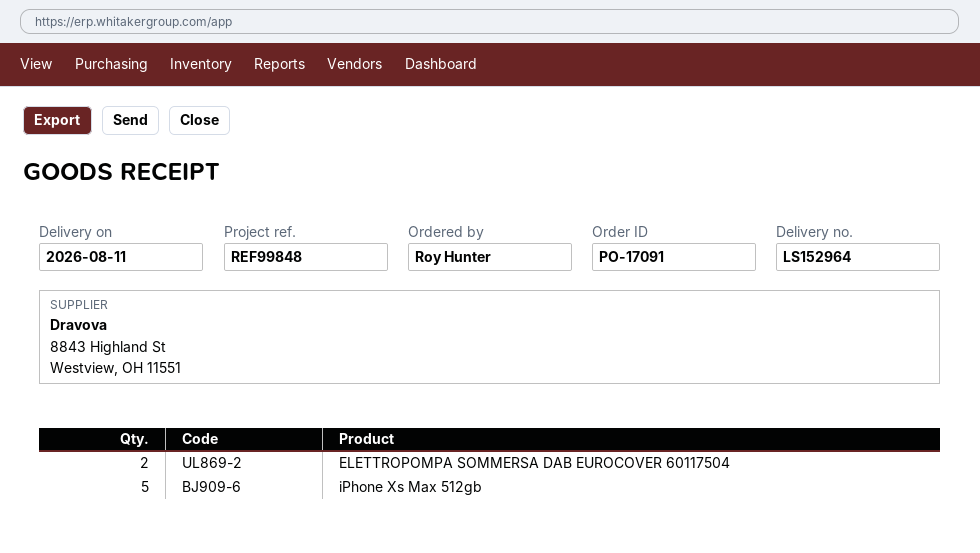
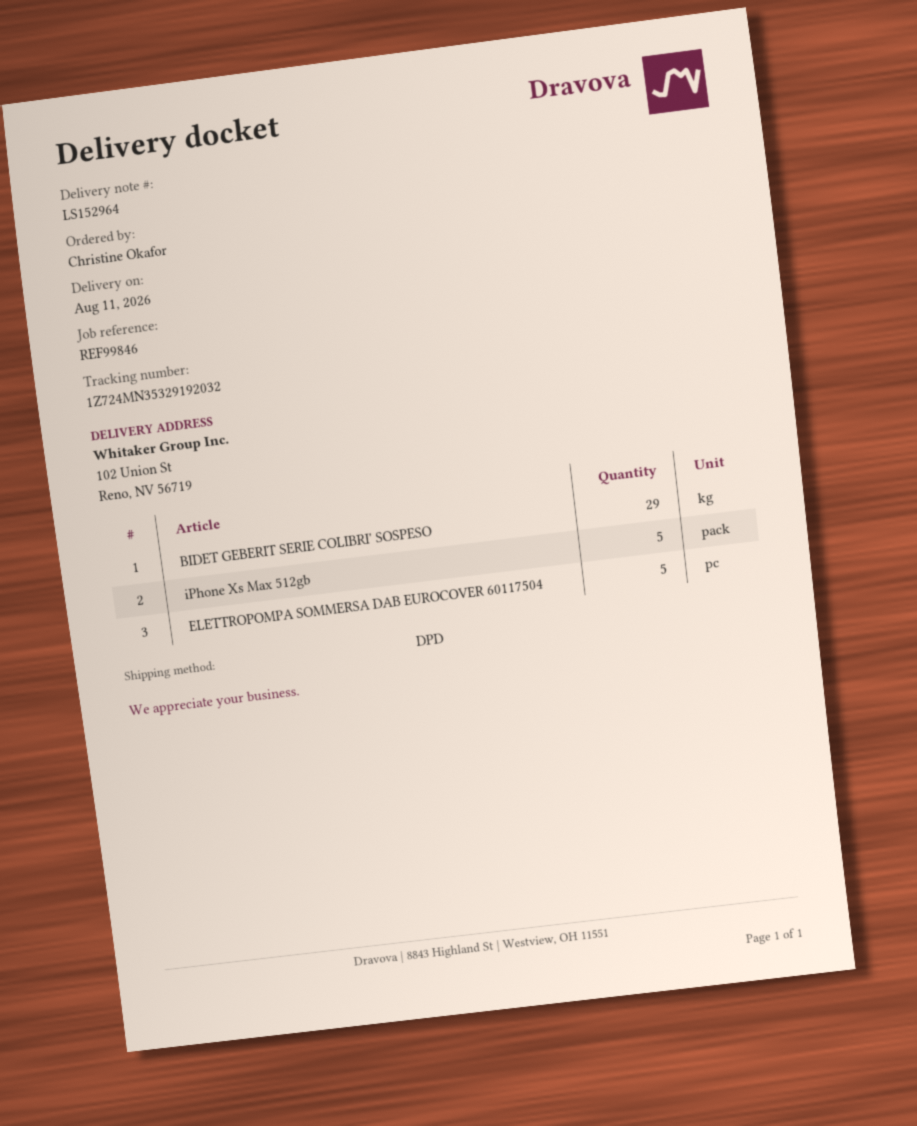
reference: REF99848 -> REF99846
ordered by: Roy Hunter -> Christine Okafor
ELETTROPOMPA SOMMERSA DAB EUROCOVER 60117504: 2 -> 5
BIDET GEBERIT SERIE COLIBRI' SOSPESO: none -> 29

